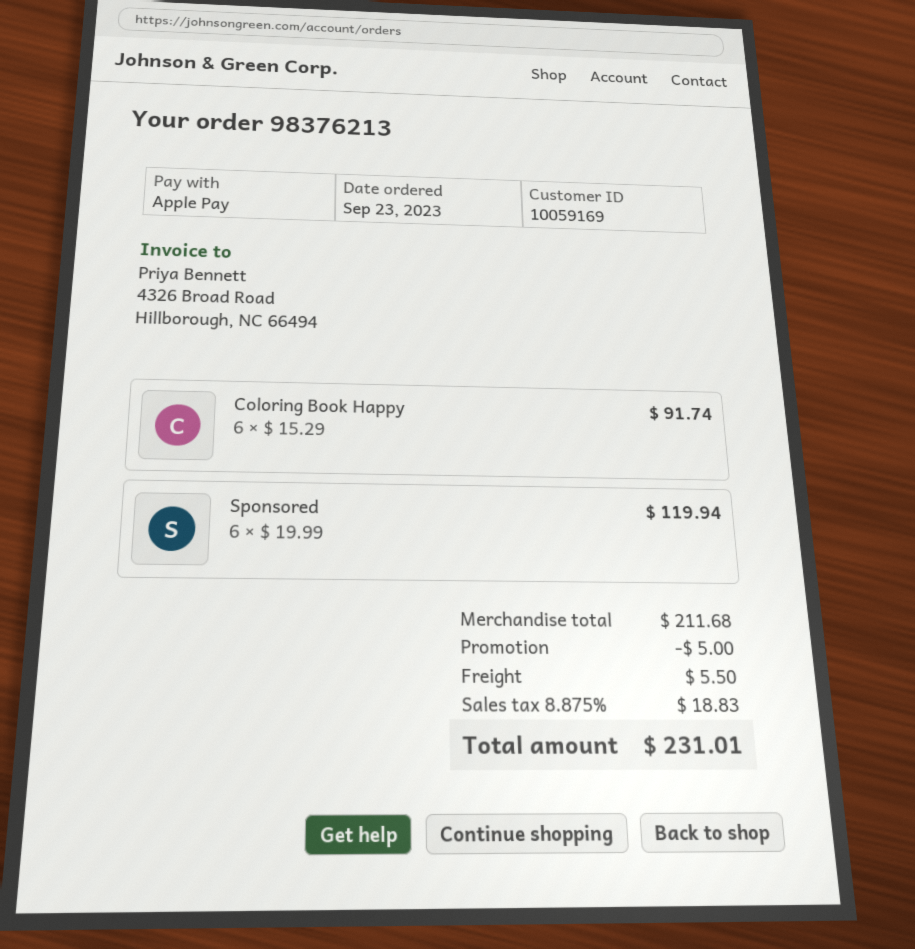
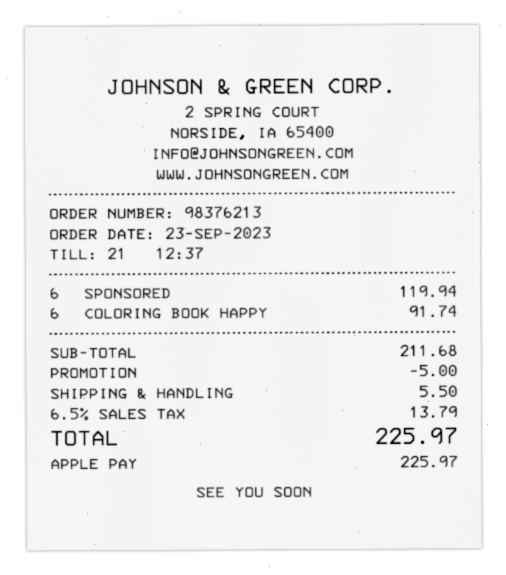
tax: 8.875% = 18.83 -> 6.5% = 13.79
total: 231.01 -> 225.97

